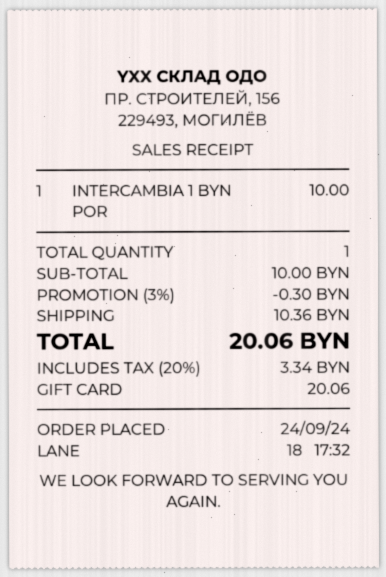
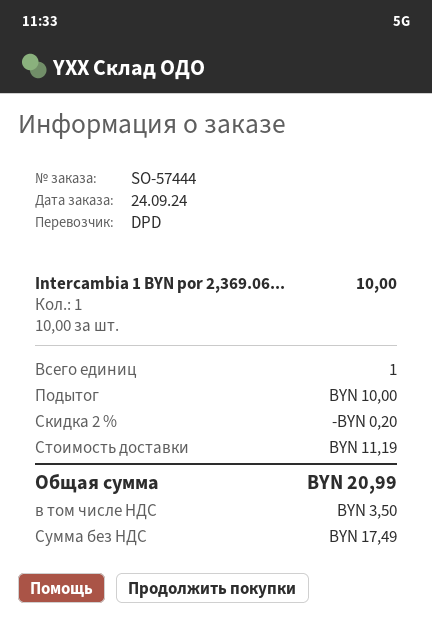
discount: 3% = 0.30 -> 2% = 0.20
shipping: 10.36 -> 11.19
tax: 3.34 -> 3.50
total: 20.06 -> 20.99

